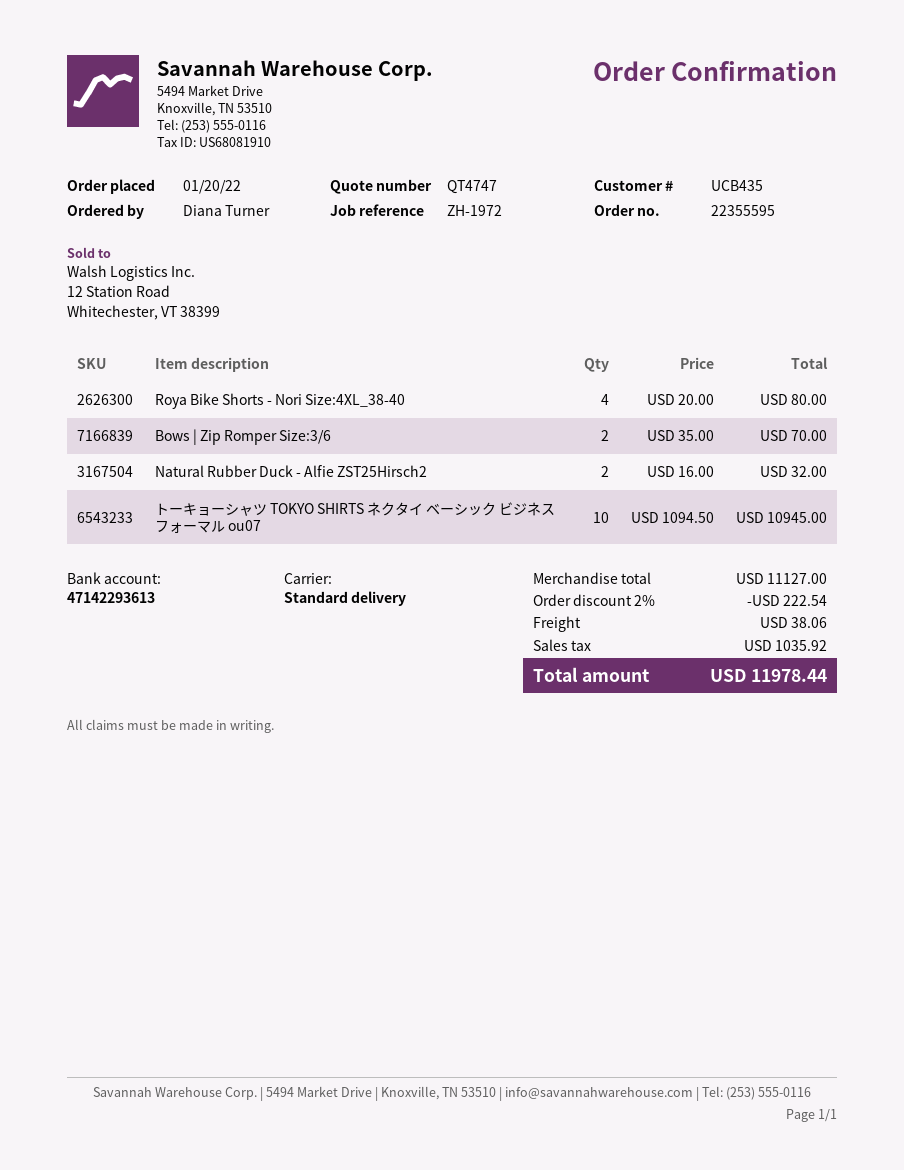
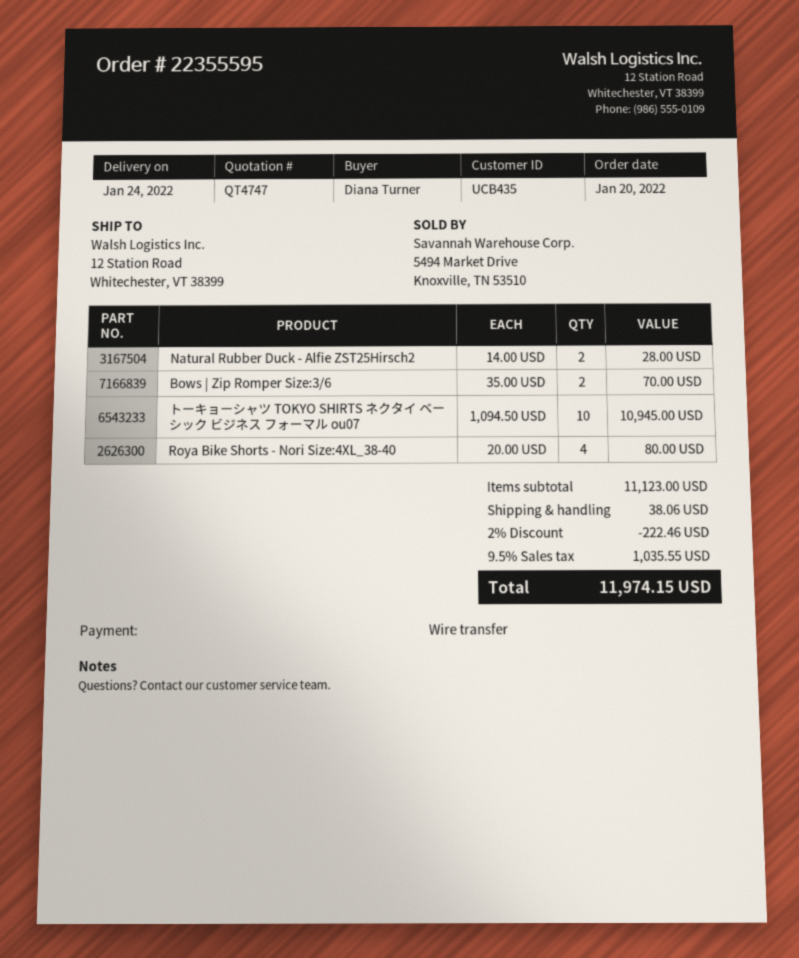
Natural Rubber Duck - Alfie ZST25Hirsch2: 2 x 16.00 = 32.00 -> 2 x 14.00 = 28.00
subtotal: 11127.00 -> 11123.00
discount: 2% = 222.54 -> 2% = 222.46
tax: 1035.92 -> 1035.55
total: 11978.44 -> 11974.15

